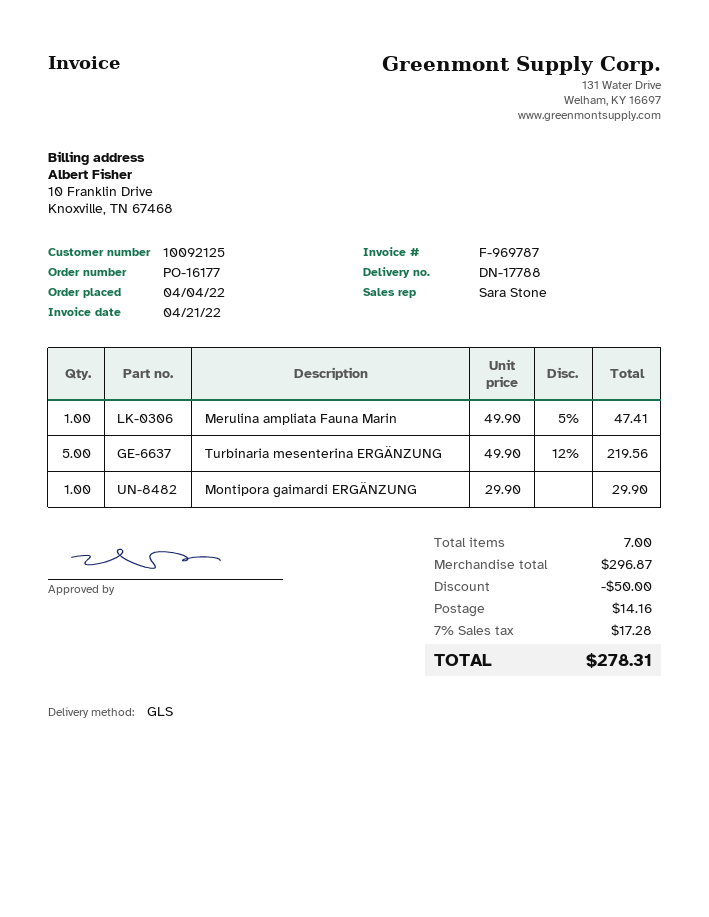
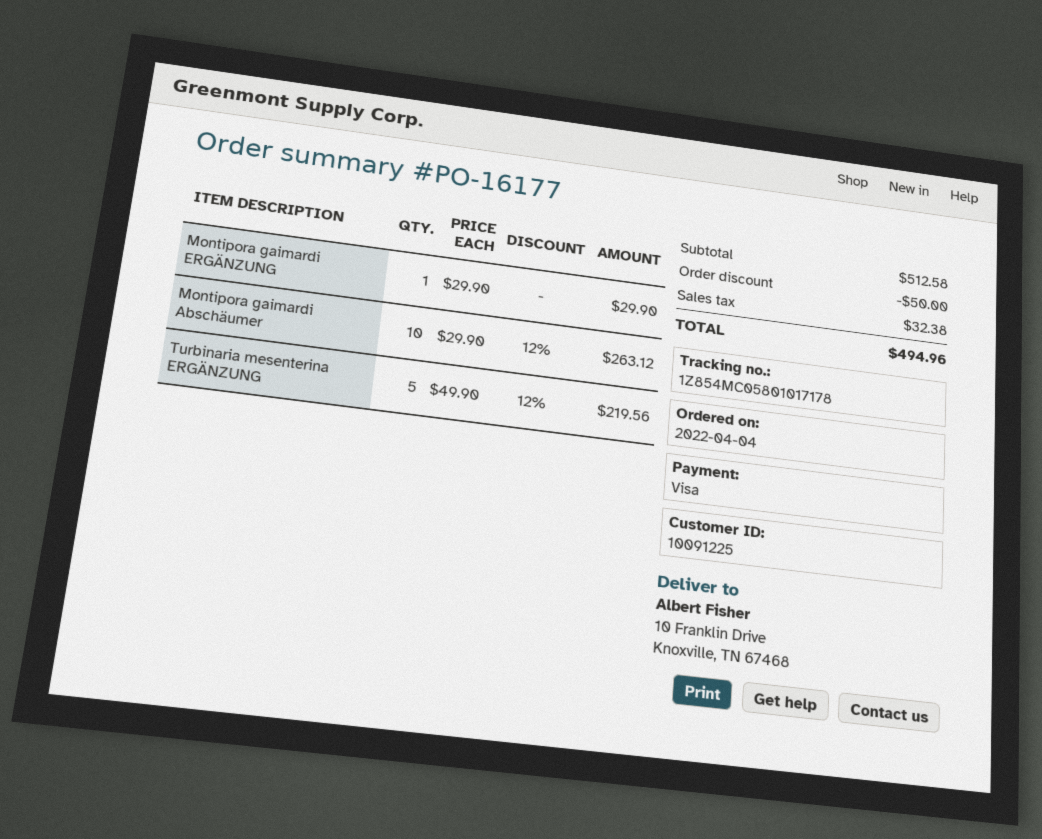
customer number: 10092125 -> 10091225
Merulina ampliata Fauna Marin: 1 x 49.90 - 5% = 47.41 -> none
Montipora gaimardi Abschäumer: none -> 10 x 29.90 - 12% = 263.12
subtotal: 296.87 -> 512.58
shipping: 14.16 -> none
tax: 17.28 -> 32.38
total: 278.31 -> 494.96

